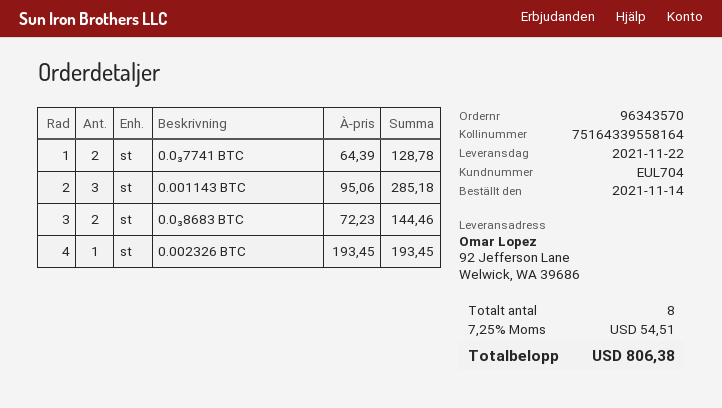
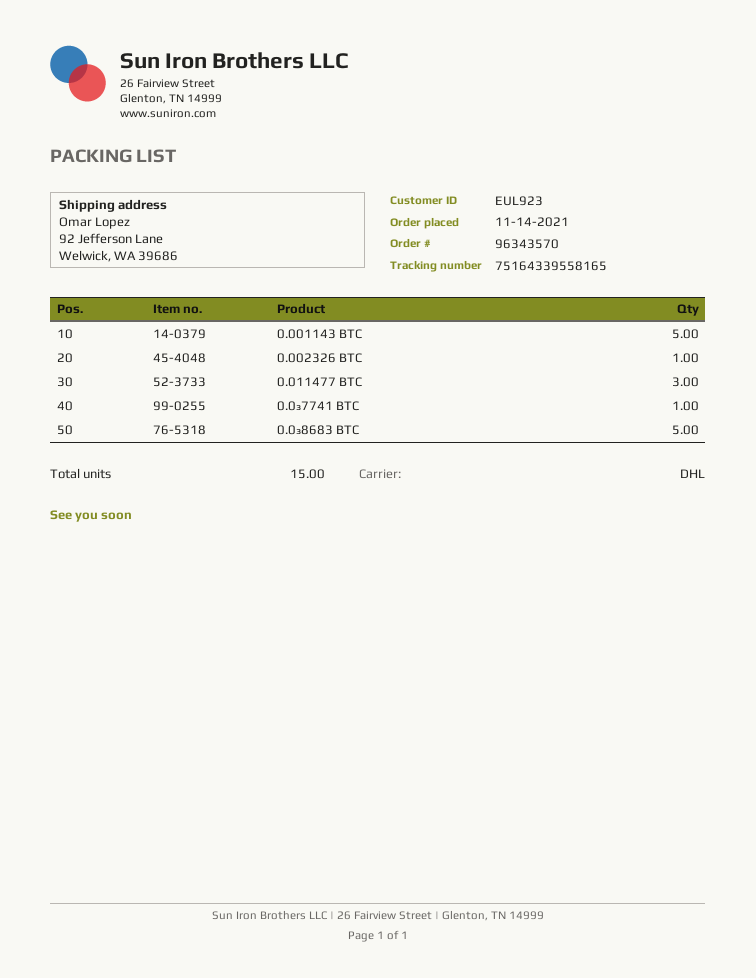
customer number: EUL704 -> EUL923
tracking number: 75164339558164 -> 75164339558165
0.0₃7741 BTC: 2 -> 1
0.001143 BTC: 3 -> 5
0.0₃8683 BTC: 2 -> 5
0.011477 BTC: none -> 3
total quantity: 8 -> 15

